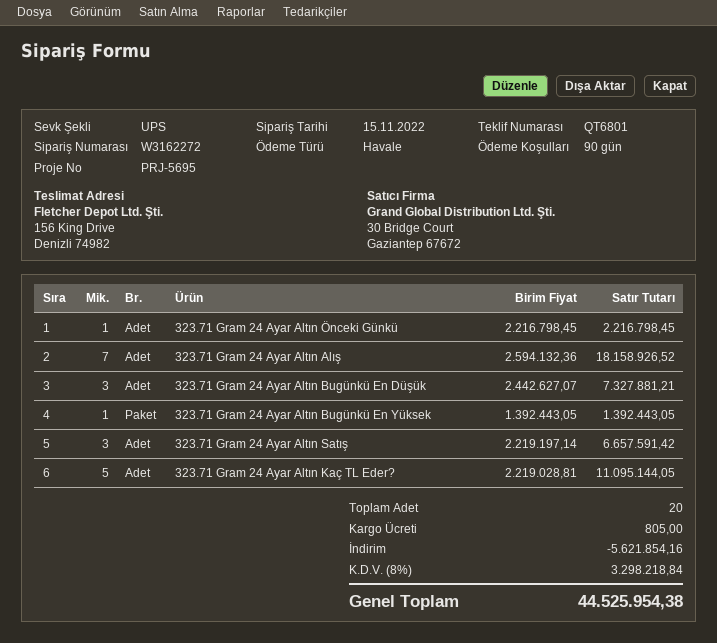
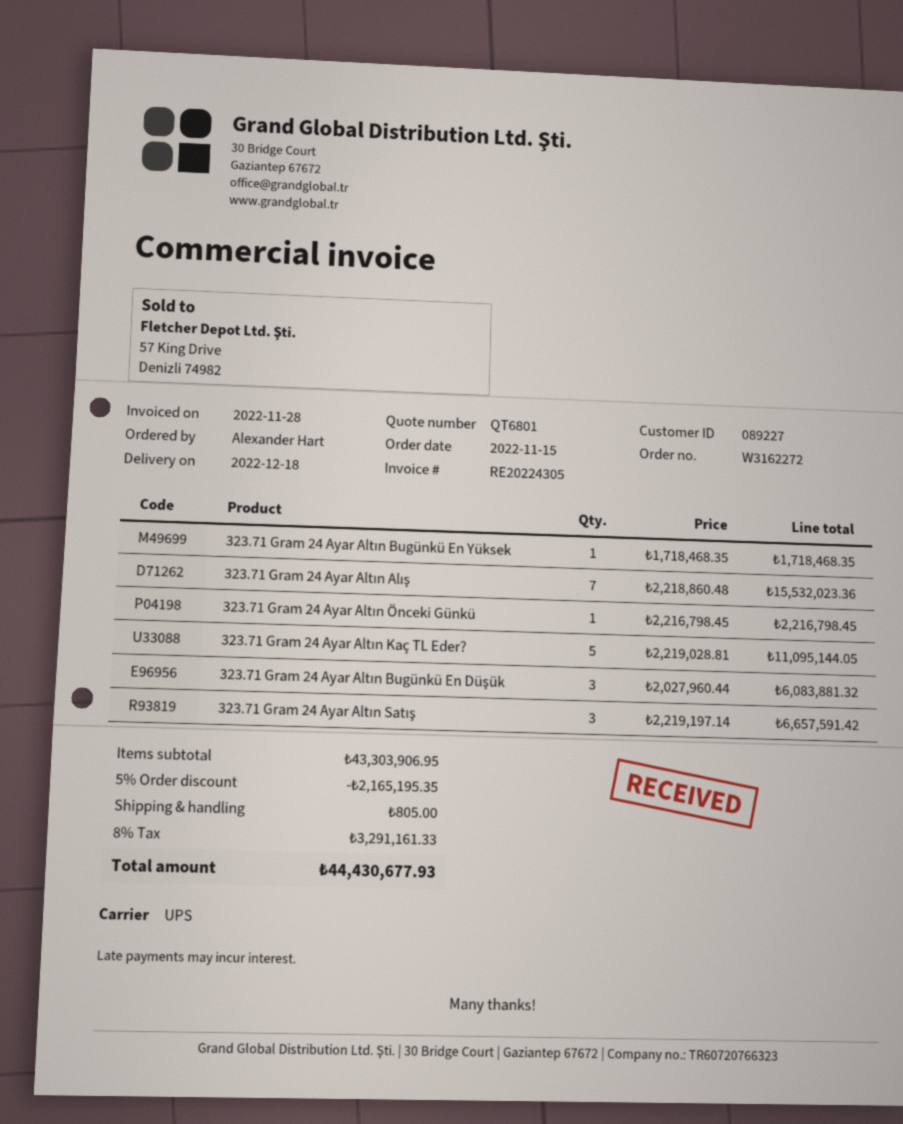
323.71 Gram 24 Ayar Altın Alış: 7 x 2594132.36 = 18158926.52 -> 7 x 2218860.48 = 15532023.36
323.71 Gram 24 Ayar Altın Bugünkü En Düşük: 3 x 2442627.07 = 7327881.21 -> 3 x 2027960.44 = 6083881.32
323.71 Gram 24 Ayar Altın Bugünkü En Yüksek: 1 x 1392443.05 = 1392443.05 -> 1 x 1718468.35 = 1718468.35
discount: 5621854.16 -> 2165195.35
tax: 8% = 3298218.84 -> 8% = 3291161.33
total: 44525954.38 -> 44430677.93

